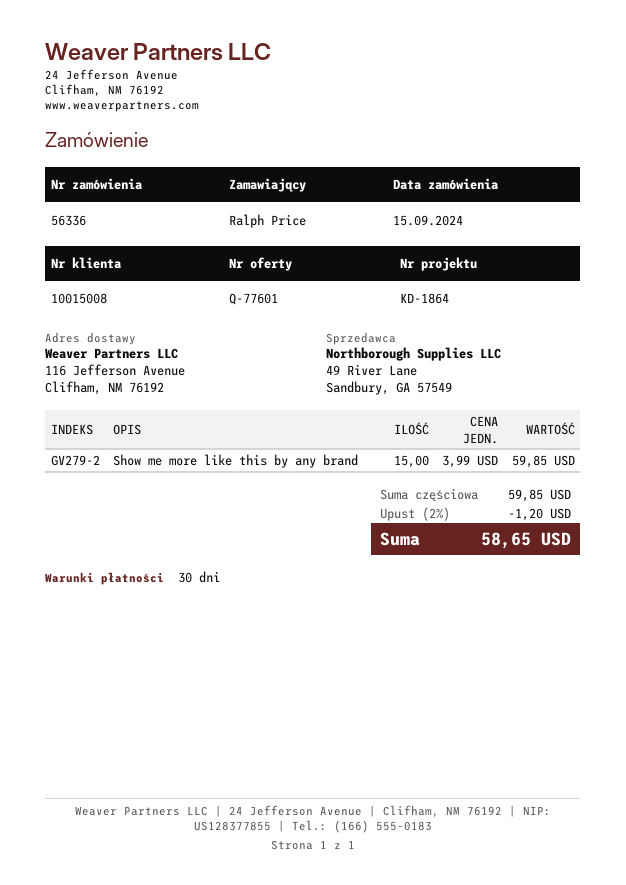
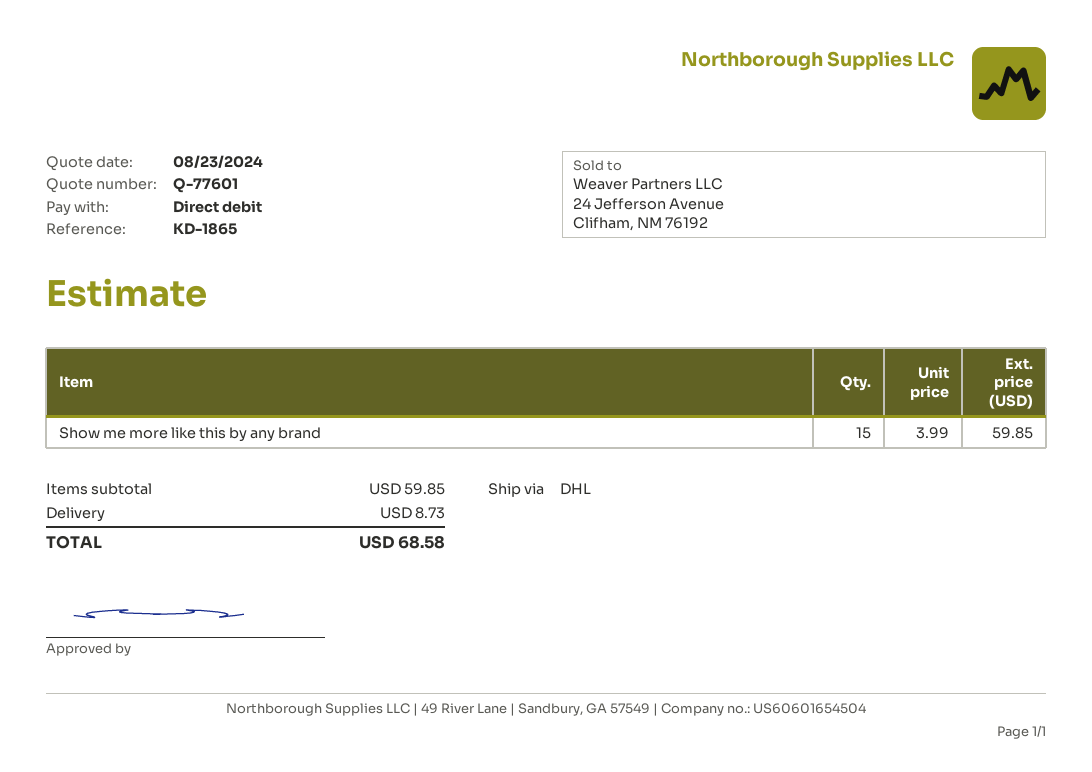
reference: KD-1864 -> KD-1865
discount: 2% = 1.20 -> none
shipping: none -> 8.73
total: 58.65 -> 68.58

